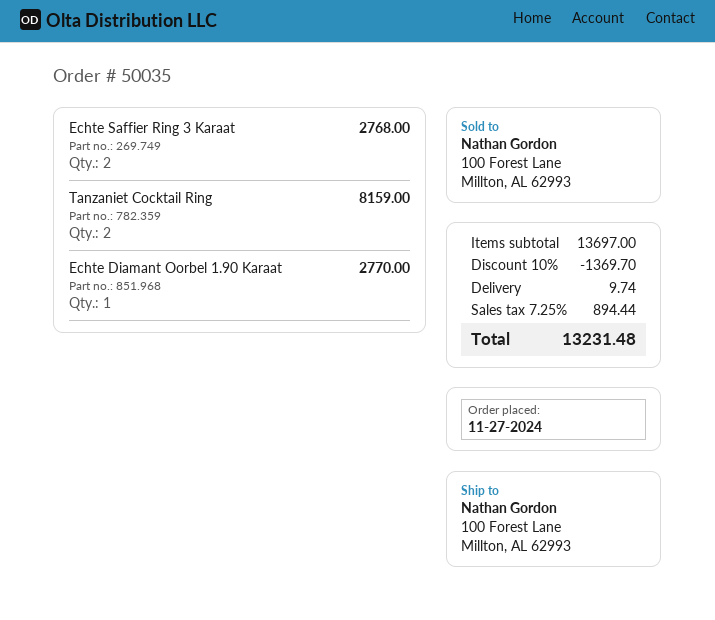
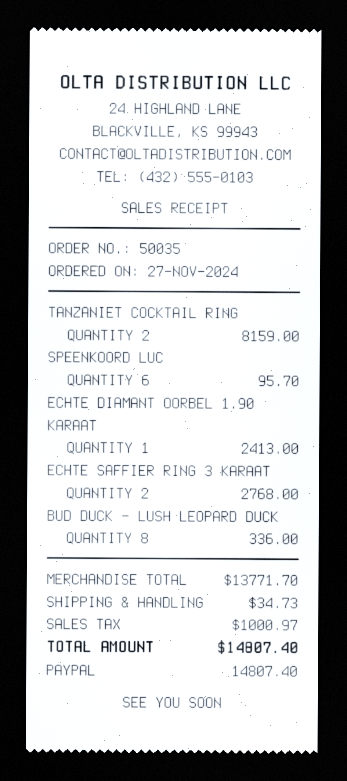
Echte Diamant Oorbel 1.90 Karaat: 1 for 2770.00 -> 1 for 2413.00
SPEENKOORD LUC: none -> 6 for 95.70
BUD DUCK - LUSH LEOPARD DUCK: none -> 8 for 336.00
subtotal: 13697.00 -> 13771.70
discount: 10% = 1369.70 -> none
shipping: 9.74 -> 34.73
tax: 894.44 -> 1000.97
total: 13231.48 -> 14807.40

